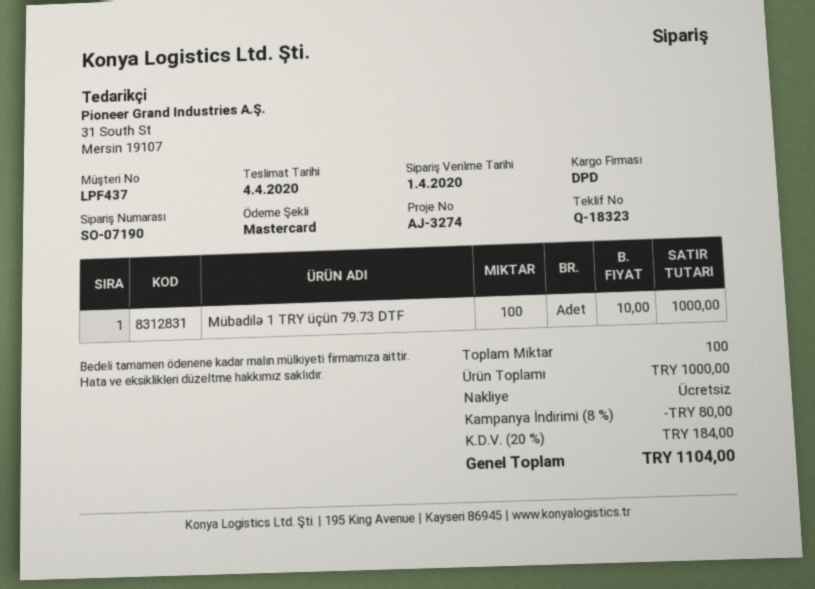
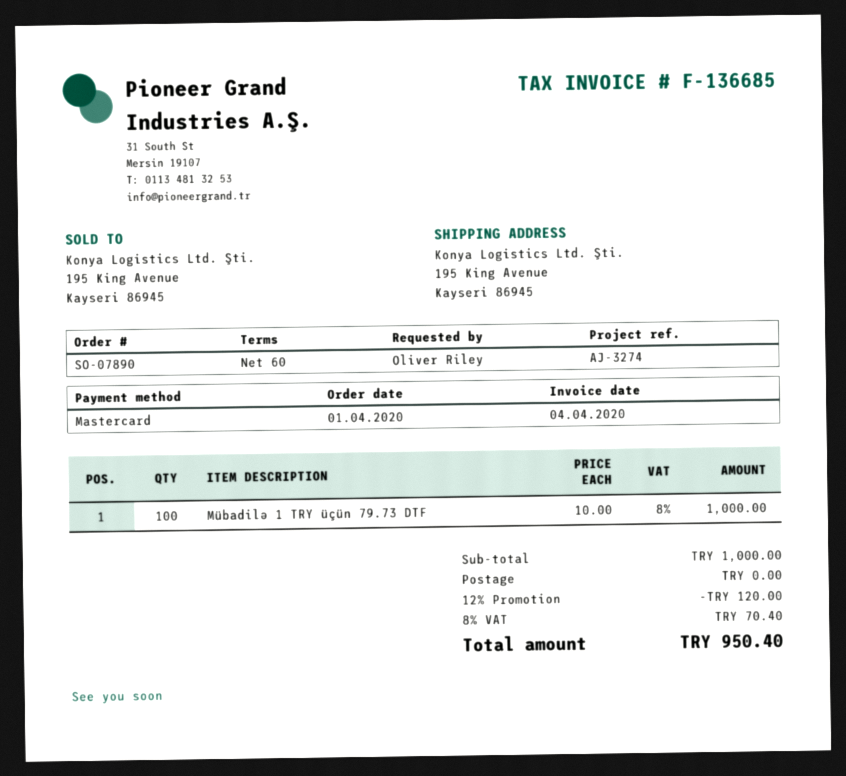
order number: SO-07190 -> SO-07890
discount: 8% = 80.00 -> 12% = 120.00
tax: 20% = 184.00 -> 8% = 70.40
total: 1104.00 -> 950.40

